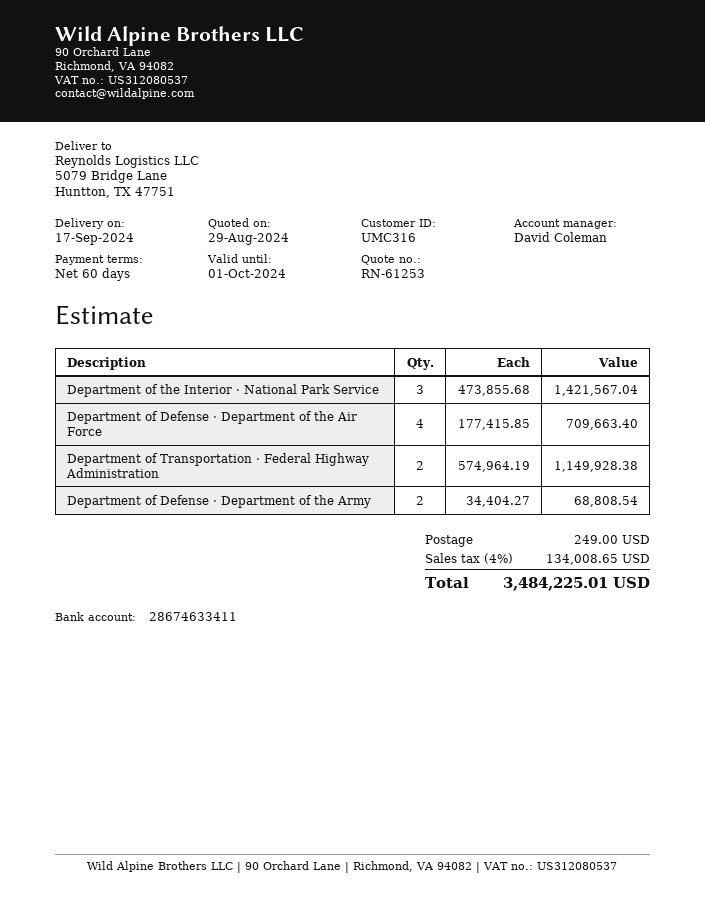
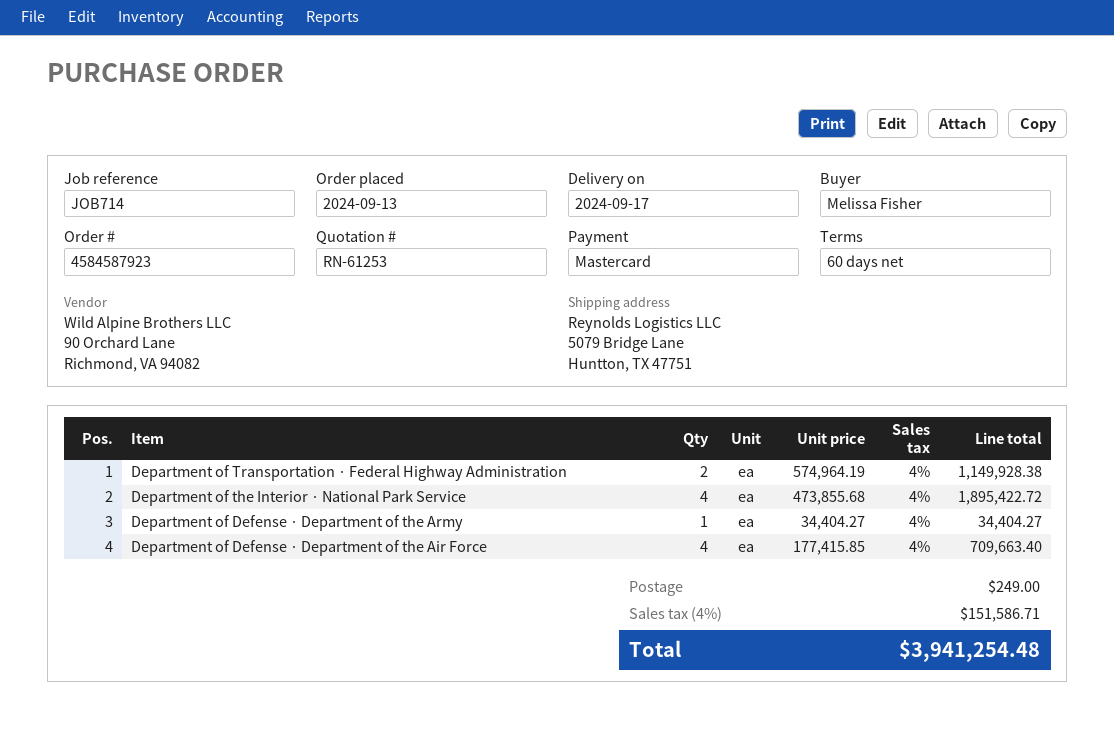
Department of the Interior · National Park Service: 3 x 473855.68 = 1421567.04 -> 4 x 473855.68 = 1895422.72
Department of Defense · Department of the Army: 2 x 34404.27 = 68808.54 -> 1 x 34404.27 = 34404.27
tax: 4% = 134008.65 -> 4% = 151586.71
total: 3484225.01 -> 3941254.48

